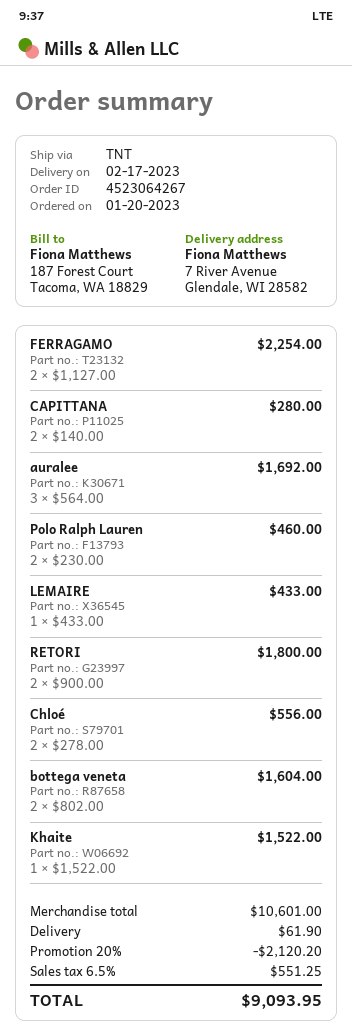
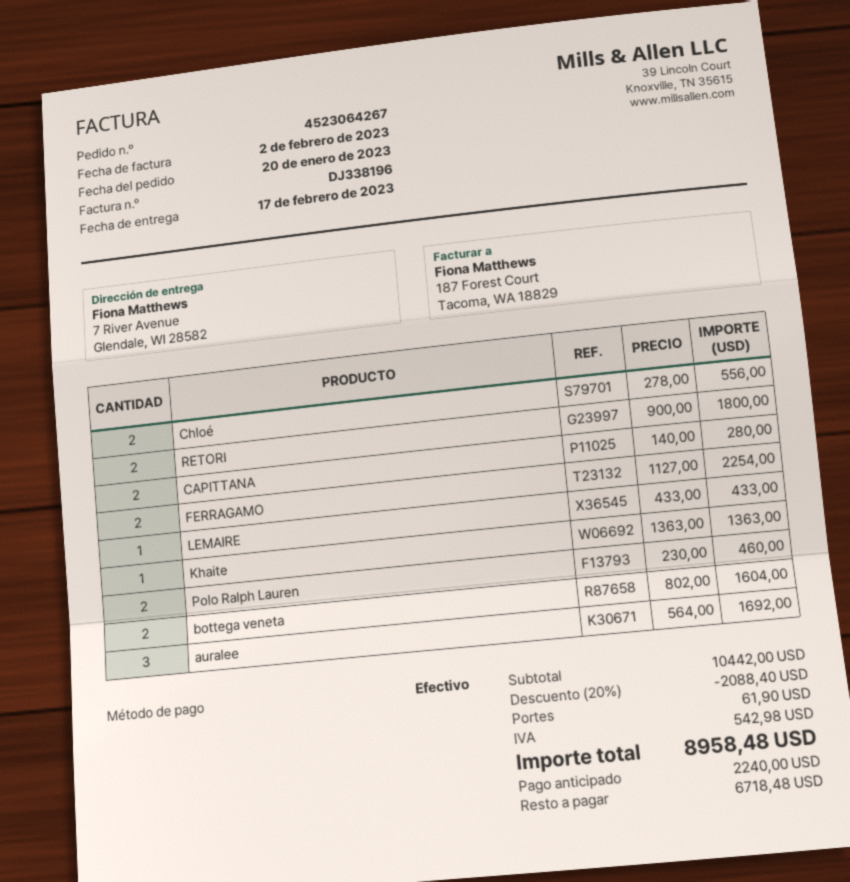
Khaite: 1 x 1522.00 = 1522.00 -> 1 x 1363.00 = 1363.00
subtotal: 10601.00 -> 10442.00
discount: 20% = 2120.20 -> 20% = 2088.40
tax: 551.25 -> 542.98
total: 9093.95 -> 8958.48

